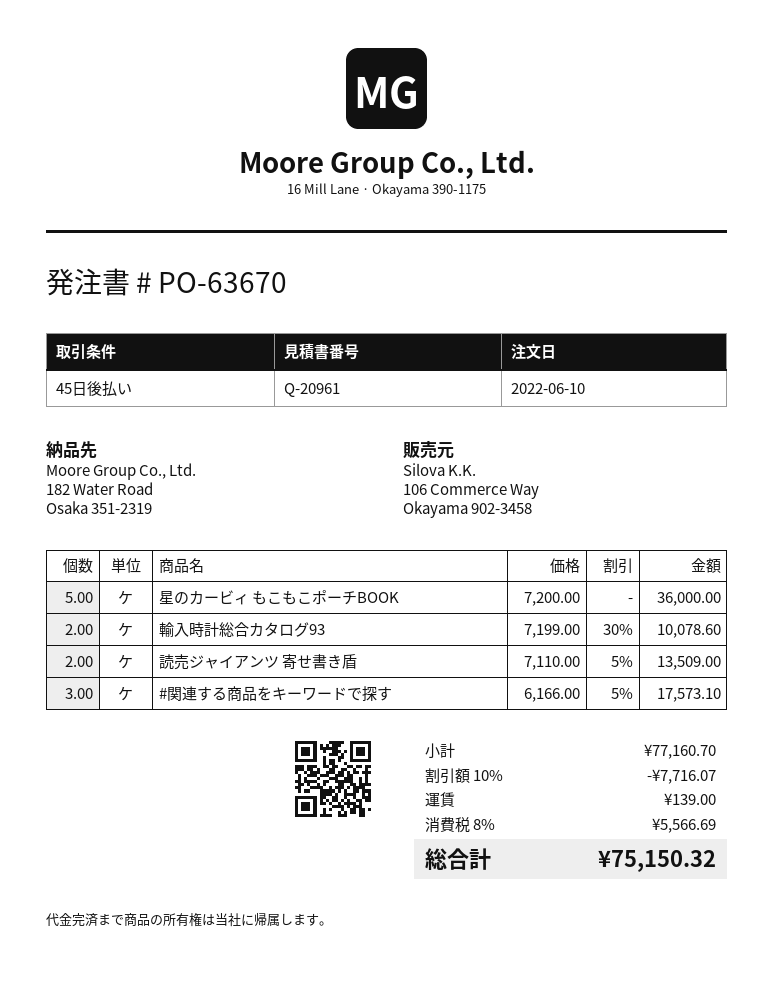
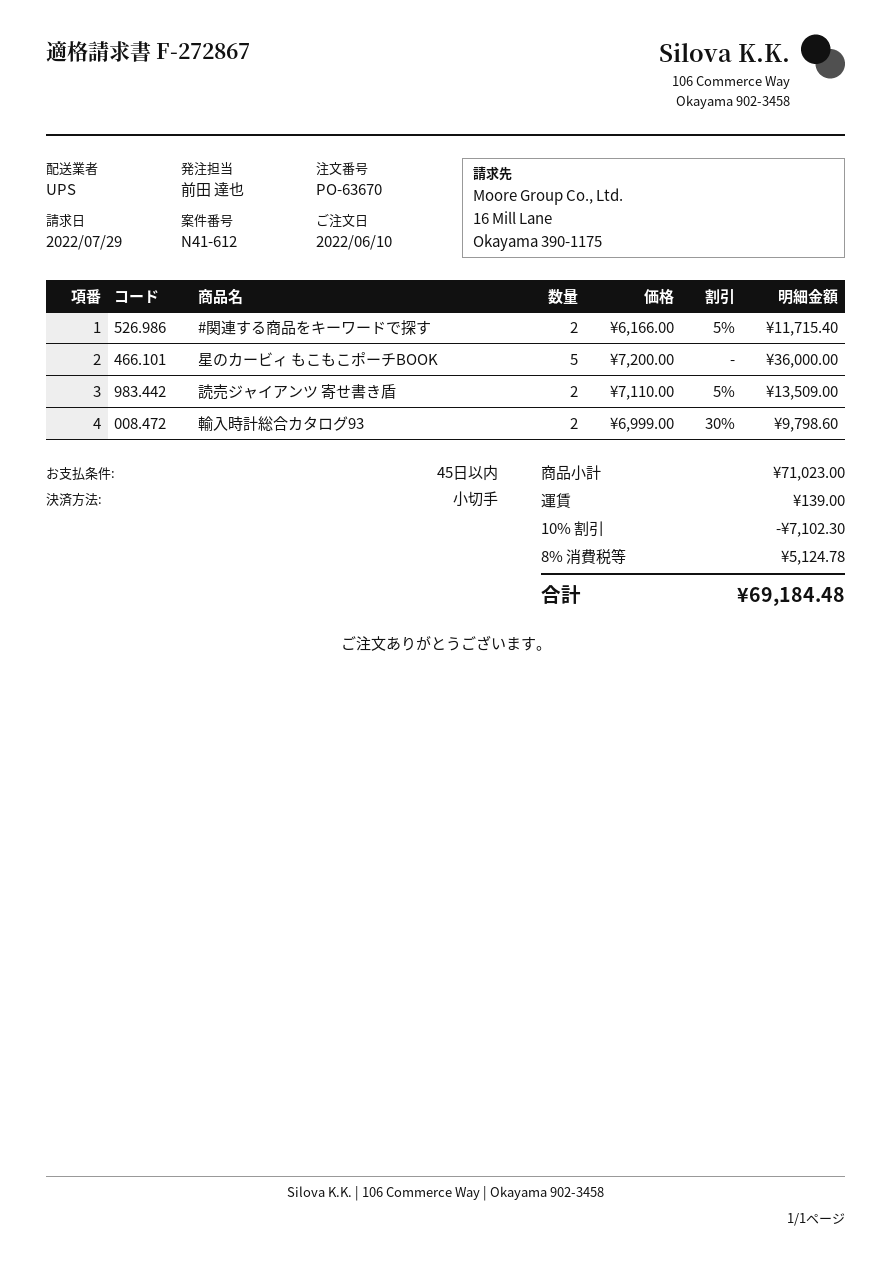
輸入時計総合カタログ93: 2 x 7199.00 - 30% = 10078.60 -> 2 x 6999.00 - 30% = 9798.60
#関連する商品をキーワードで探す: 3 x 6166.00 - 5% = 17573.10 -> 2 x 6166.00 - 5% = 11715.40
subtotal: 77160.70 -> 71023.00
discount: 10% = 7716.07 -> 10% = 7102.30
tax: 8% = 5566.69 -> 8% = 5124.78
total: 75150.32 -> 69184.48

